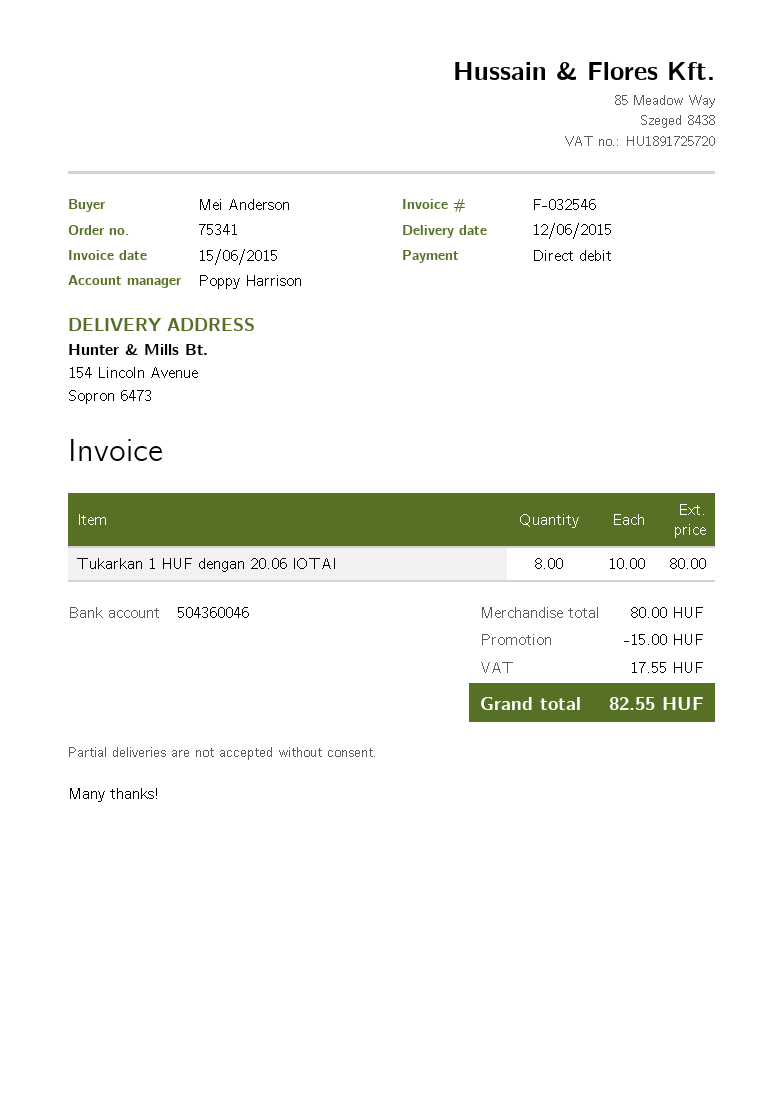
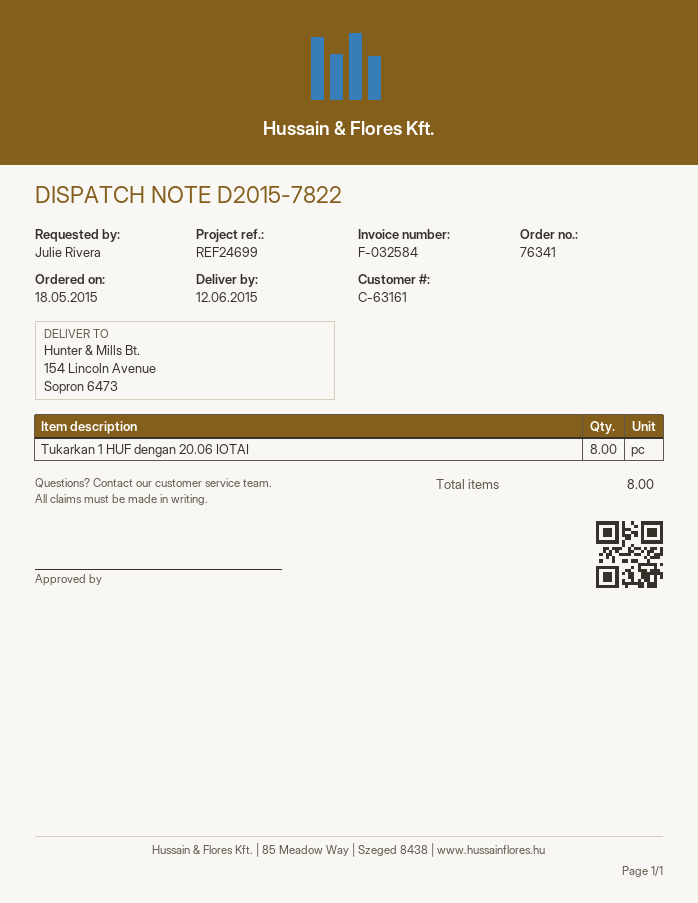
order number: 75341 -> 76341
invoice number: F-032546 -> F-032584
ordered by: Mei Anderson -> Julie Rivera

